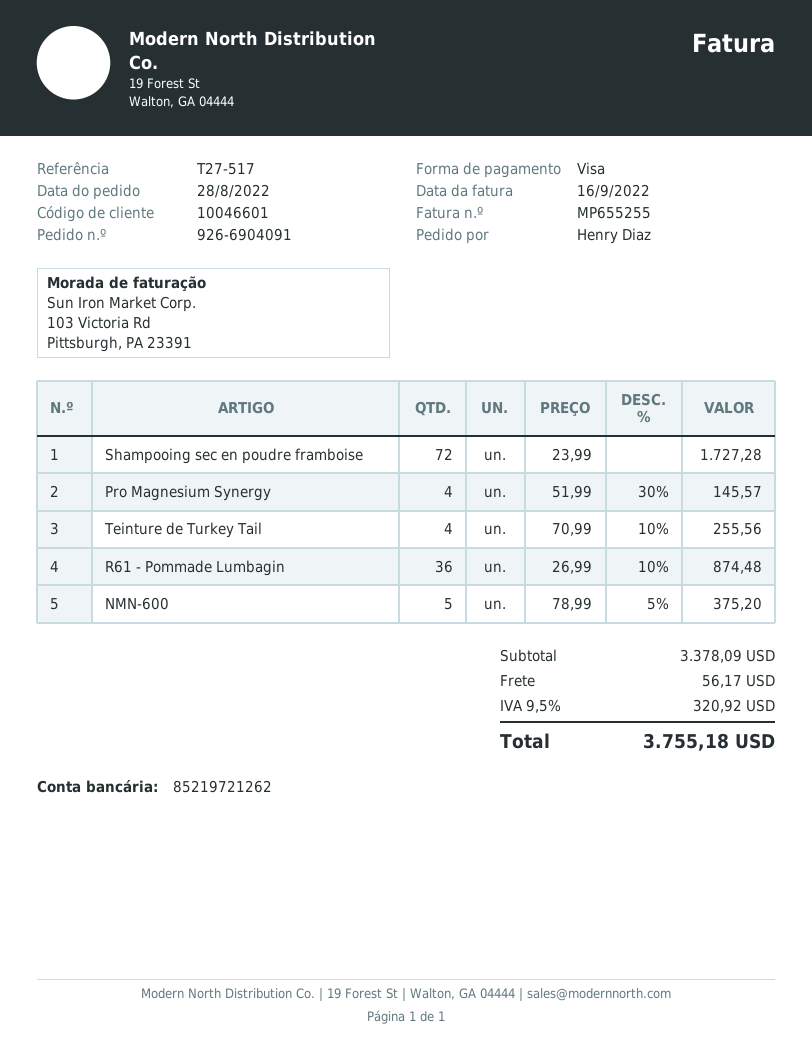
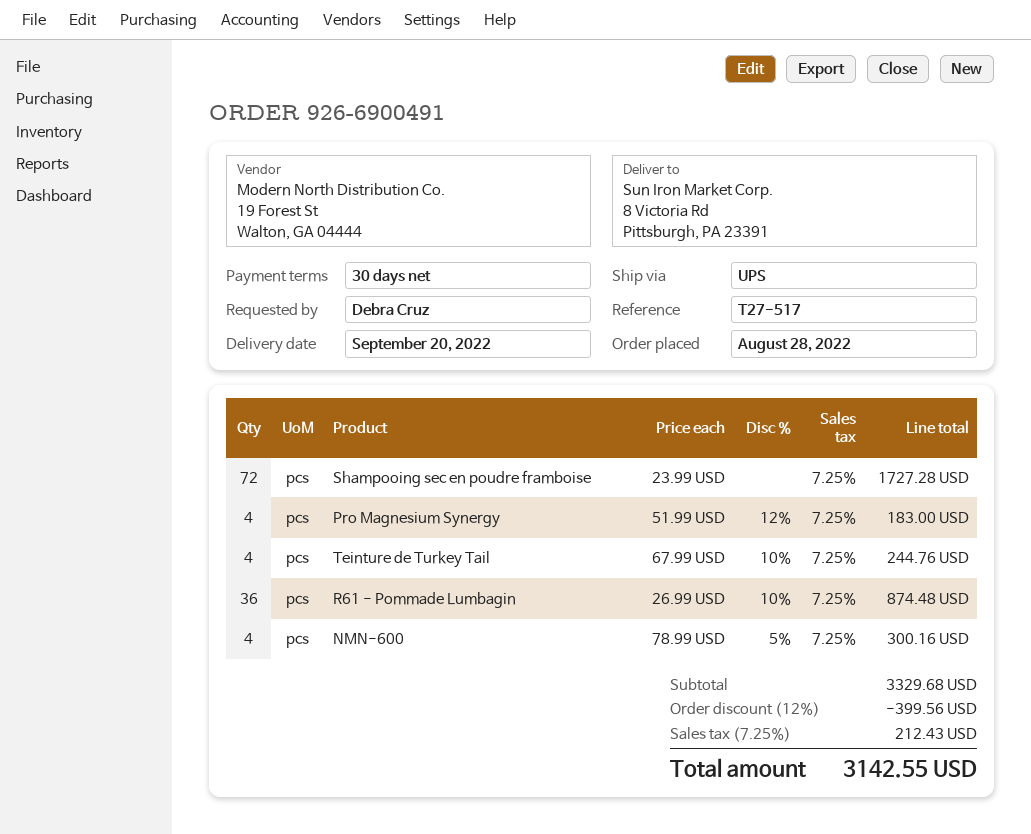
order number: 926-6904091 -> 926-6900491
ordered by: Henry Diaz -> Debra Cruz
Pro Magnesium Synergy: 4 x 51.99 - 30% = 145.57 -> 4 x 51.99 - 12% = 183.00
Teinture de Turkey Tail: 4 x 70.99 - 10% = 255.56 -> 4 x 67.99 - 10% = 244.76
NMN-600: 5 x 78.99 - 5% = 375.20 -> 4 x 78.99 - 5% = 300.16
subtotal: 3378.09 -> 3329.68
discount: none -> 12% = 399.56
shipping: 56.17 -> none
tax: 9.5% = 320.92 -> 7.25% = 212.43
total: 3755.18 -> 3142.55

